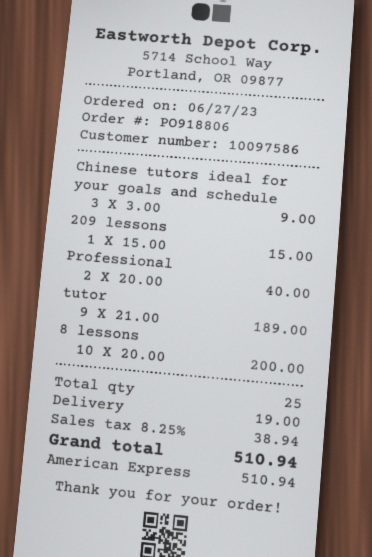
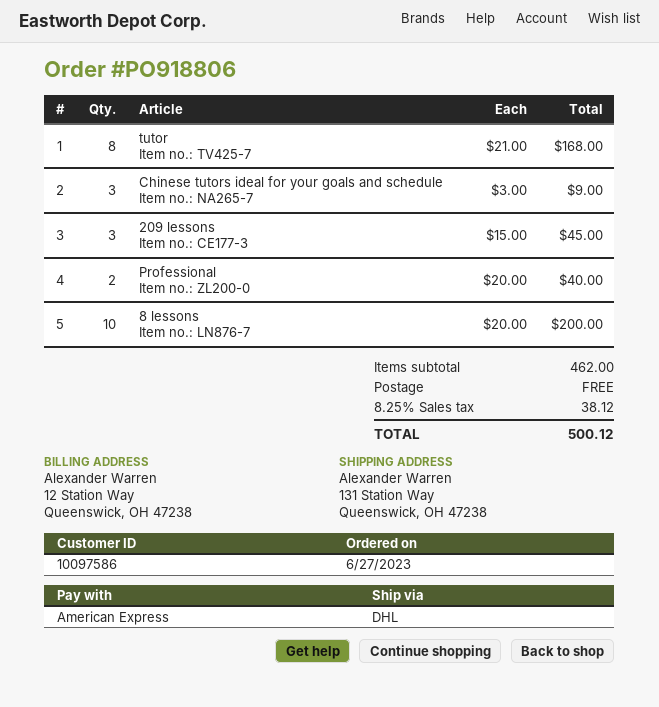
209 lessons: 1 x 15.00 = 15.00 -> 3 x 15.00 = 45.00
tutor: 9 x 21.00 = 189.00 -> 8 x 21.00 = 168.00
shipping: 19.00 -> 0.00
tax: 8.25% = 38.94 -> 8.25% = 38.12
total: 510.94 -> 500.12

